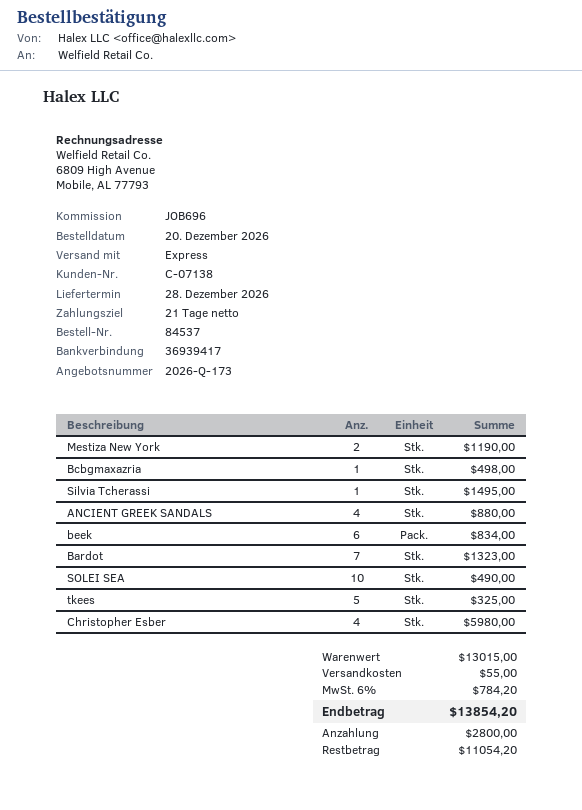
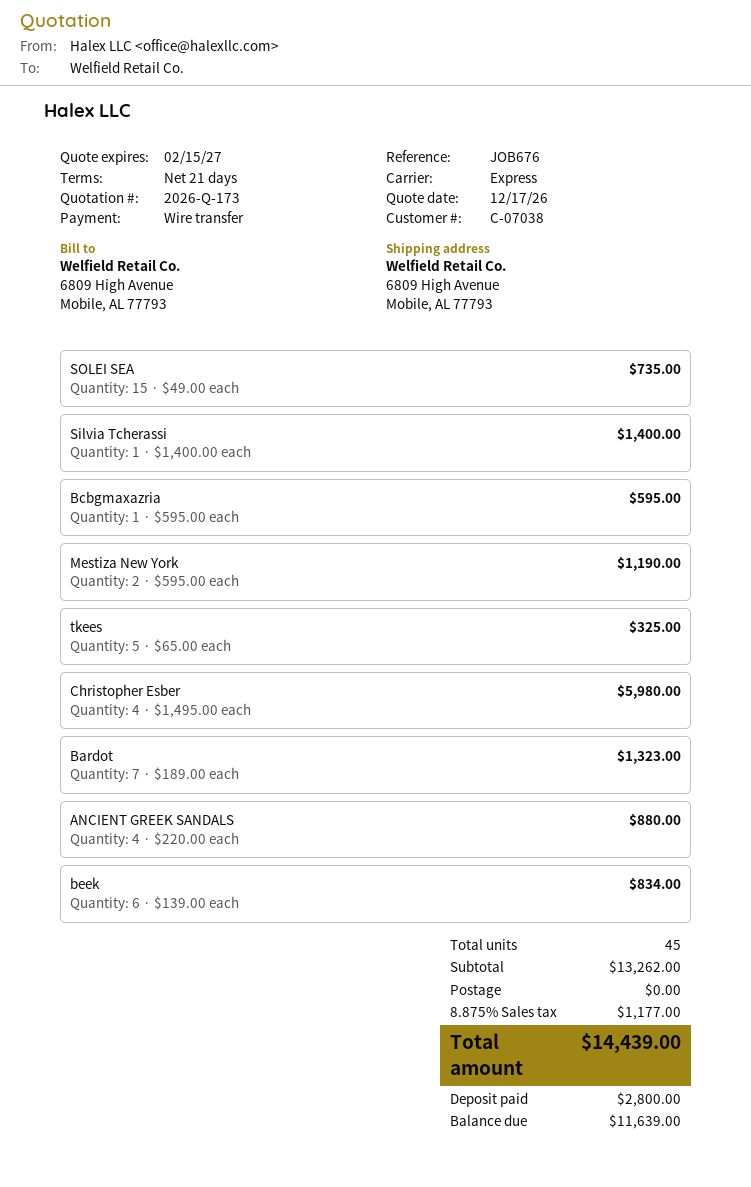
customer number: C-07138 -> C-07038
reference: JOB696 -> JOB676
Bcbgmaxazria: 1 for 498.00 -> 1 for 595.00
Silvia Tcherassi: 1 for 1495.00 -> 1 for 1400.00
SOLEI SEA: 10 for 490.00 -> 15 for 735.00
subtotal: 13015.00 -> 13262.00
shipping: 55.00 -> 0.00
tax: 6% = 784.20 -> 8.875% = 1177.00
total: 13854.20 -> 14439.00
balance: 11054.20 -> 11639.00

